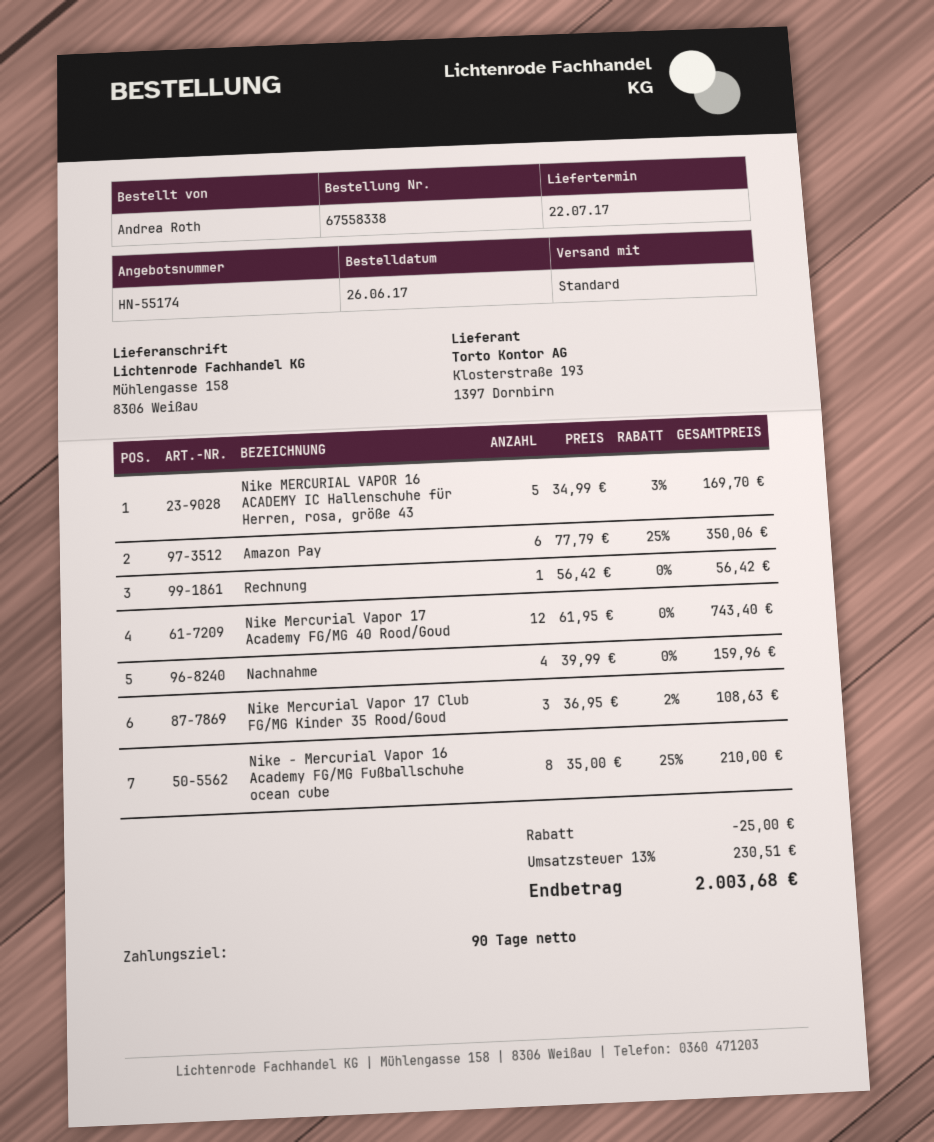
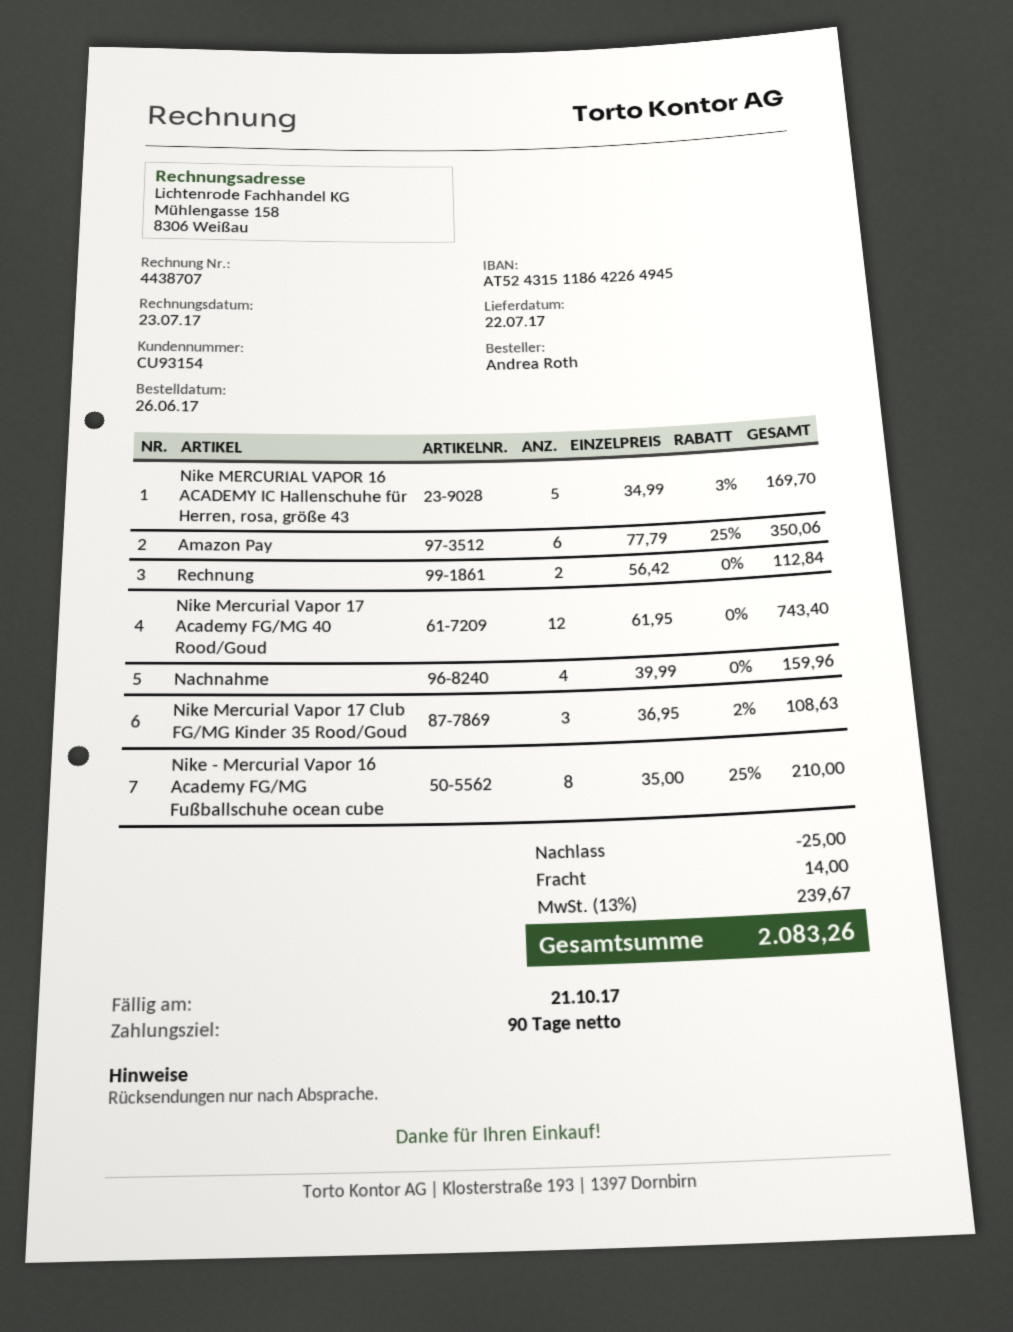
Rechnung: 1 x 56.42 = 56.42 -> 2 x 56.42 = 112.84
shipping: none -> 14.00
tax: 13% = 230.51 -> 13% = 239.67
total: 2003.68 -> 2083.26

